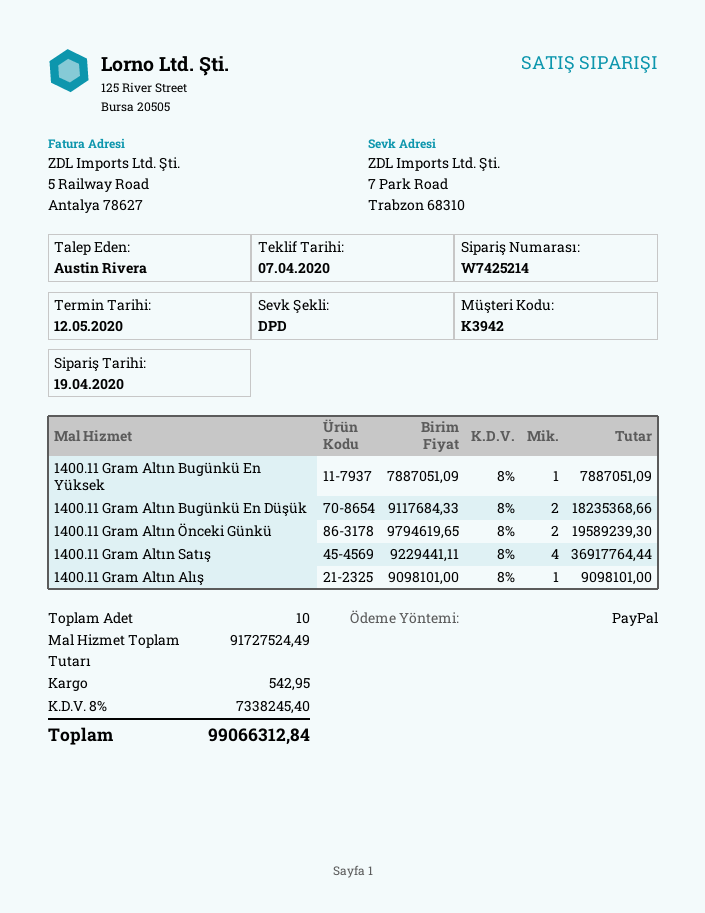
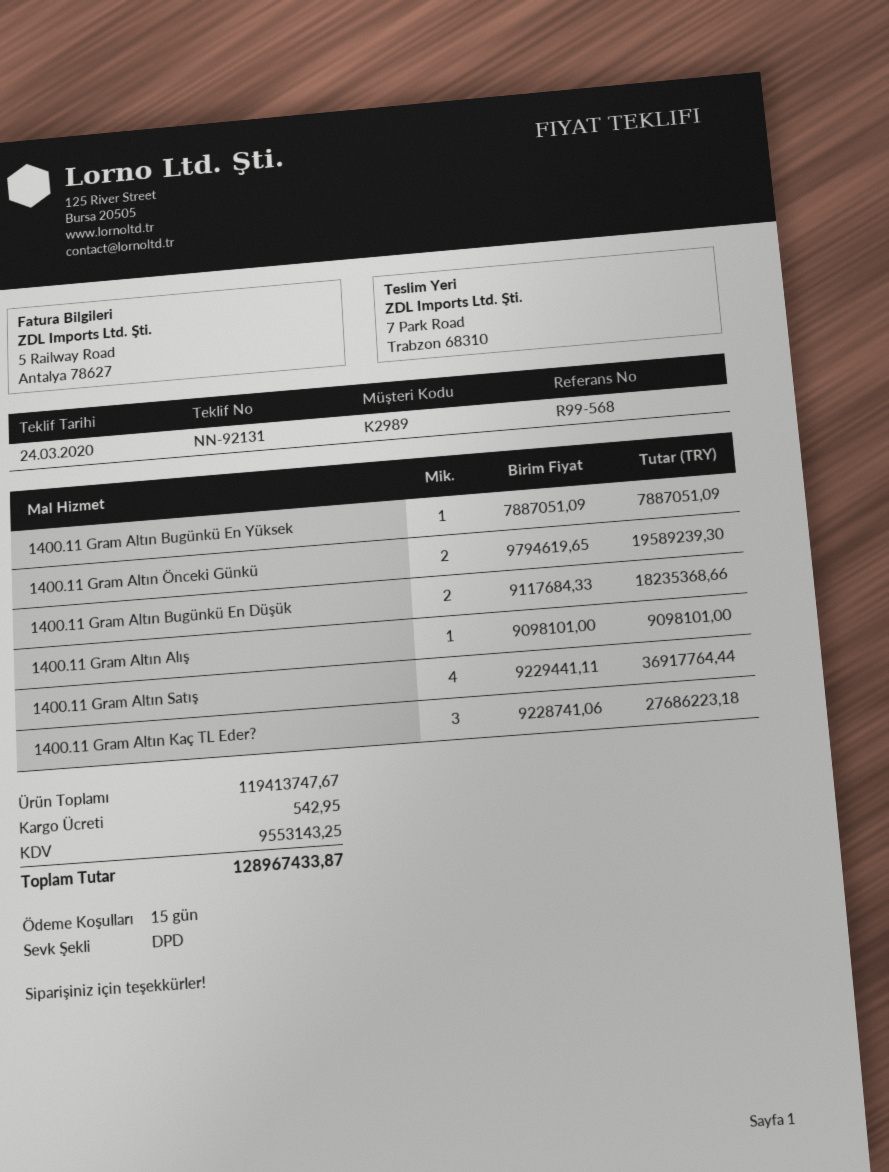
quote date: 2020-04-07 -> 2020-03-24
customer number: K3942 -> K2989
1400.11 Gram Altın Kaç TL Eder?: none -> 3 x 9228741.06 = 27686223.18
subtotal: 91727524.49 -> 119413747.67
tax: 7338245.40 -> 9553143.25
total: 99066312.84 -> 128967433.87

